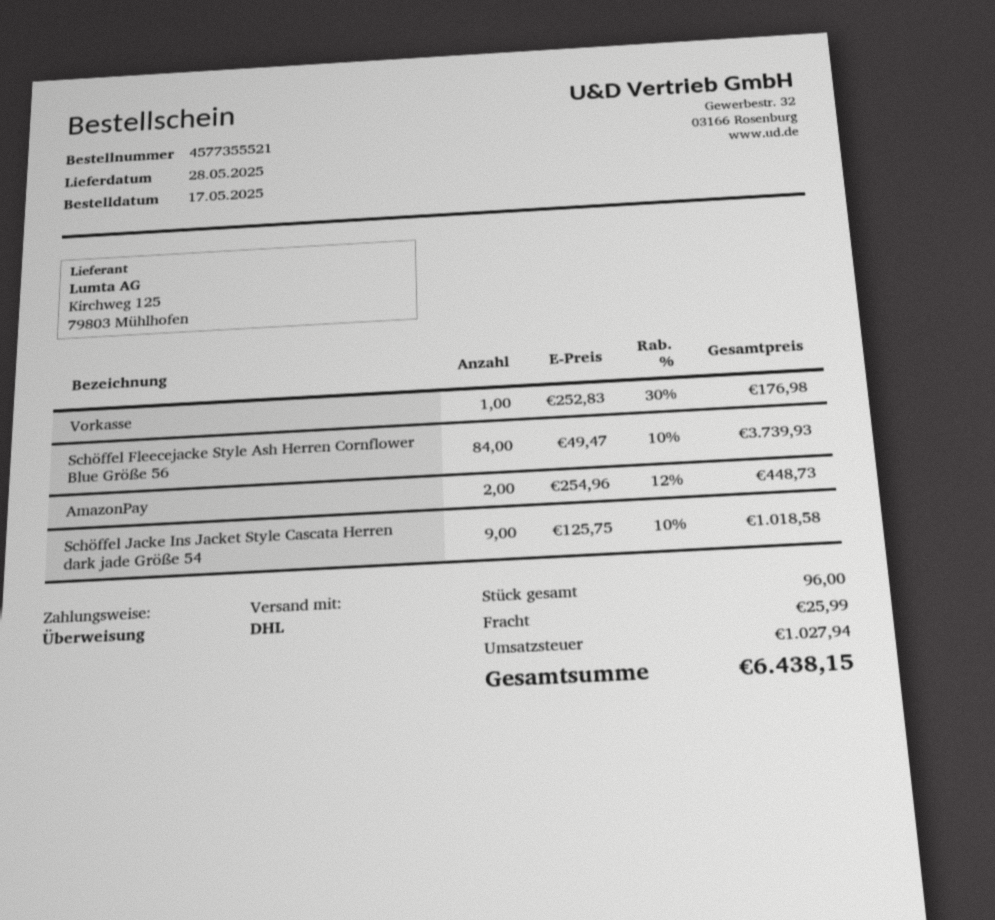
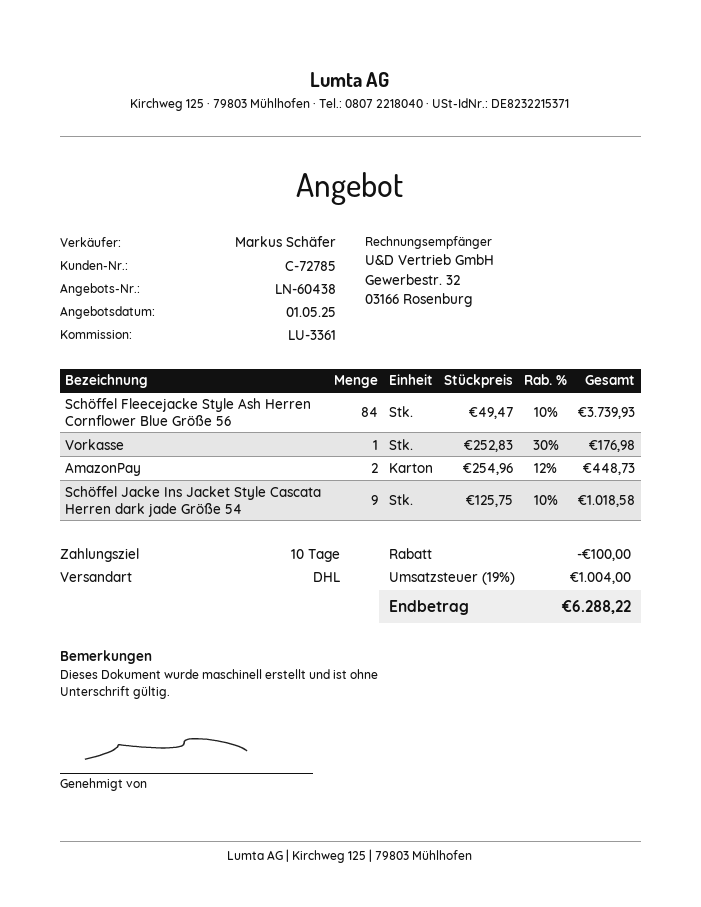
discount: none -> 100.00
shipping: 25.99 -> none
tax: 1027.94 -> 1004.00
total: 6438.15 -> 6288.22

